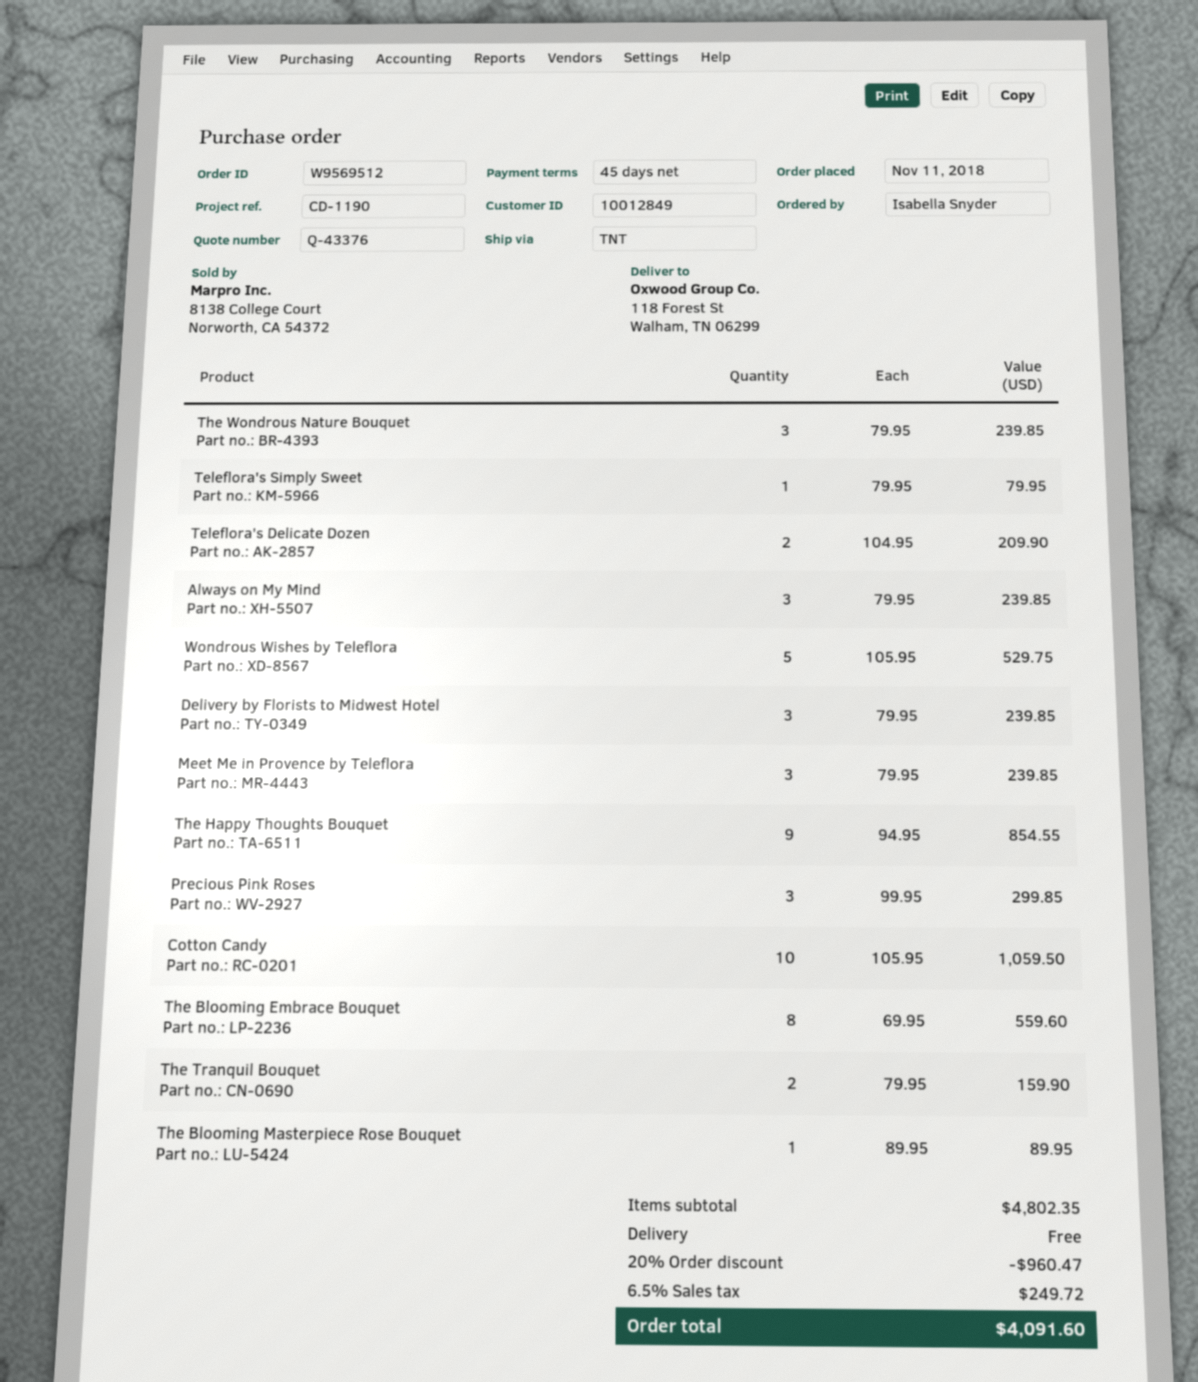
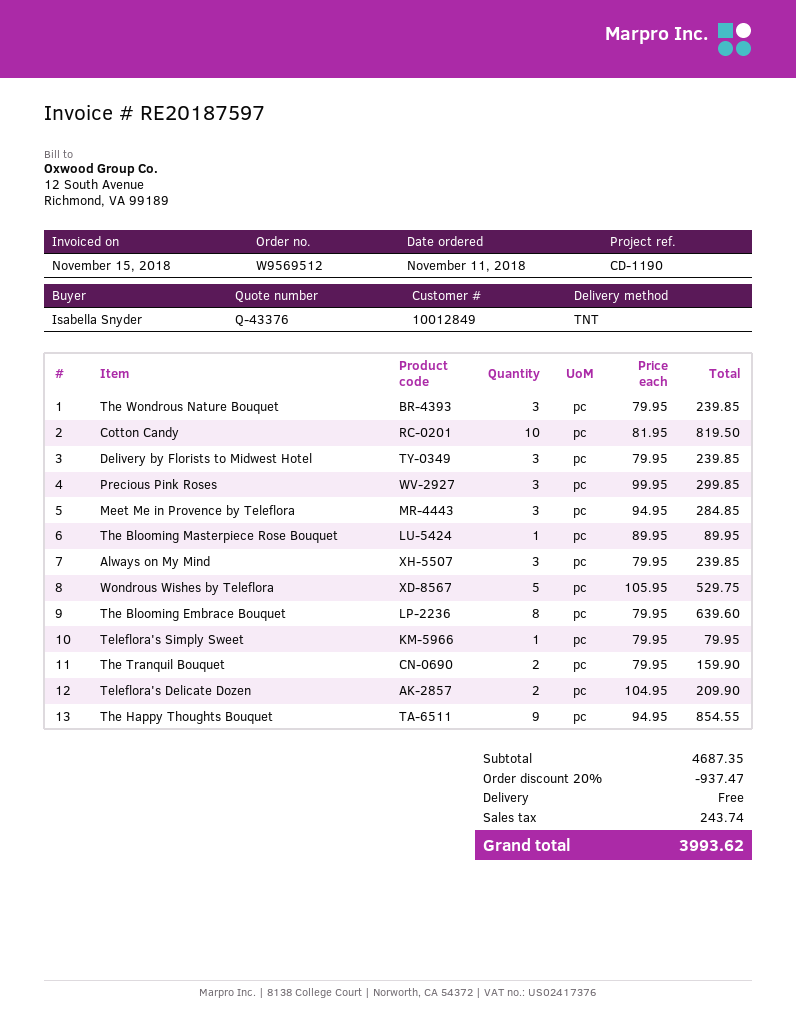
Meet Me in Provence by Teleflora: 3 x 79.95 = 239.85 -> 3 x 94.95 = 284.85
Cotton Candy: 10 x 105.95 = 1059.50 -> 10 x 81.95 = 819.50
The Blooming Embrace Bouquet: 8 x 69.95 = 559.60 -> 8 x 79.95 = 639.60
subtotal: 4802.35 -> 4687.35
discount: 20% = 960.47 -> 20% = 937.47
tax: 249.72 -> 243.74
total: 4091.60 -> 3993.62

